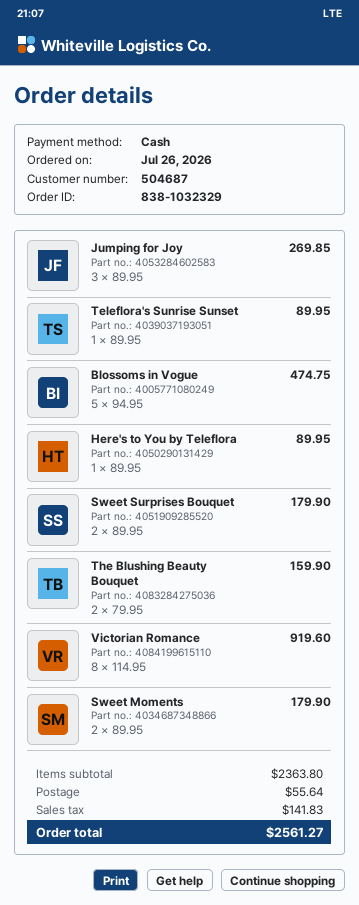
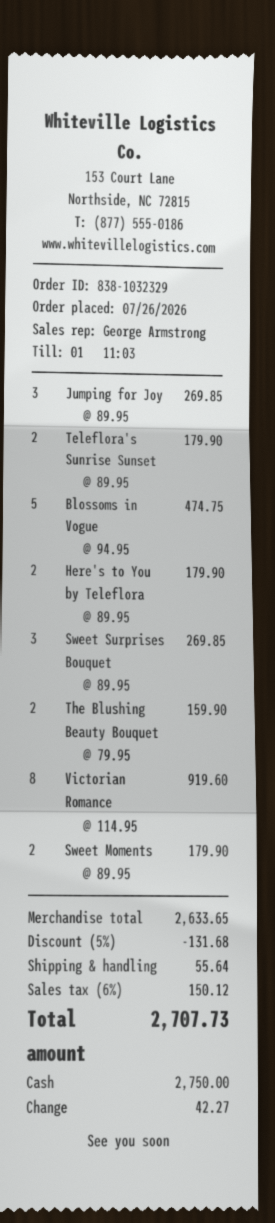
Teleflora's Sunrise Sunset: 1 x 89.95 = 89.95 -> 2 x 89.95 = 179.90
Here's to You by Teleflora: 1 x 89.95 = 89.95 -> 2 x 89.95 = 179.90
Sweet Surprises Bouquet: 2 x 89.95 = 179.90 -> 3 x 89.95 = 269.85
subtotal: 2363.80 -> 2633.65
discount: none -> 5% = 131.68
tax: 141.83 -> 150.12
total: 2561.27 -> 2707.73

